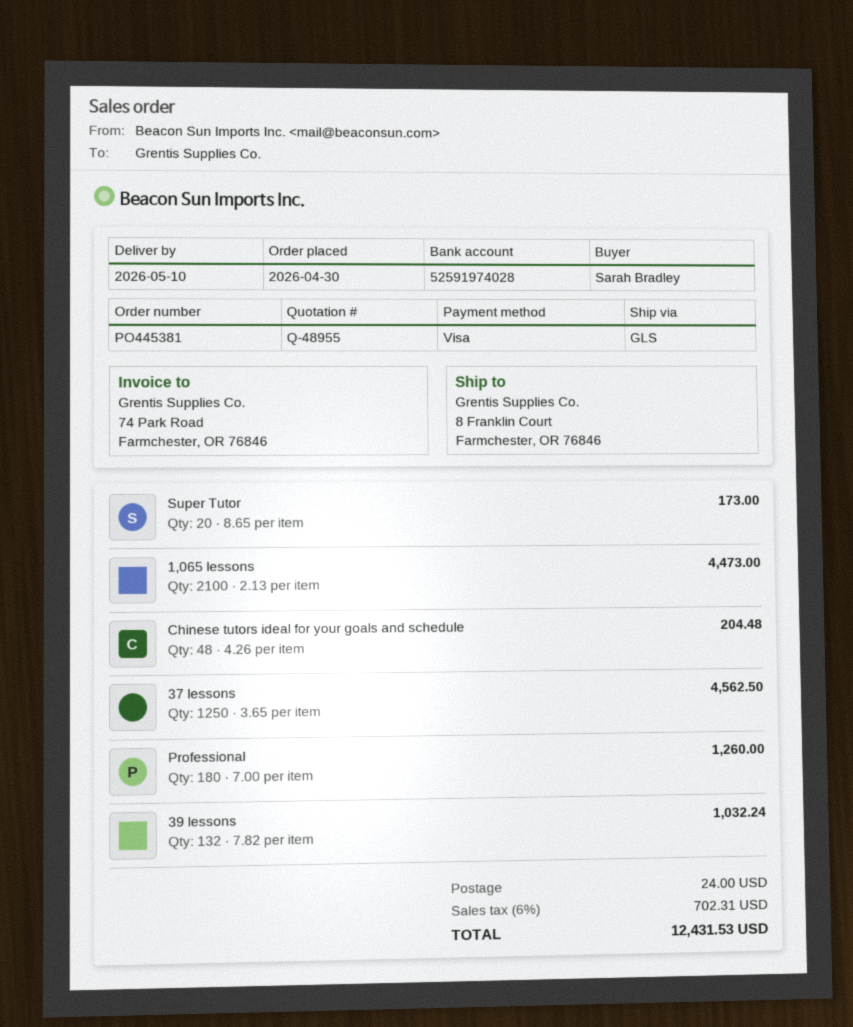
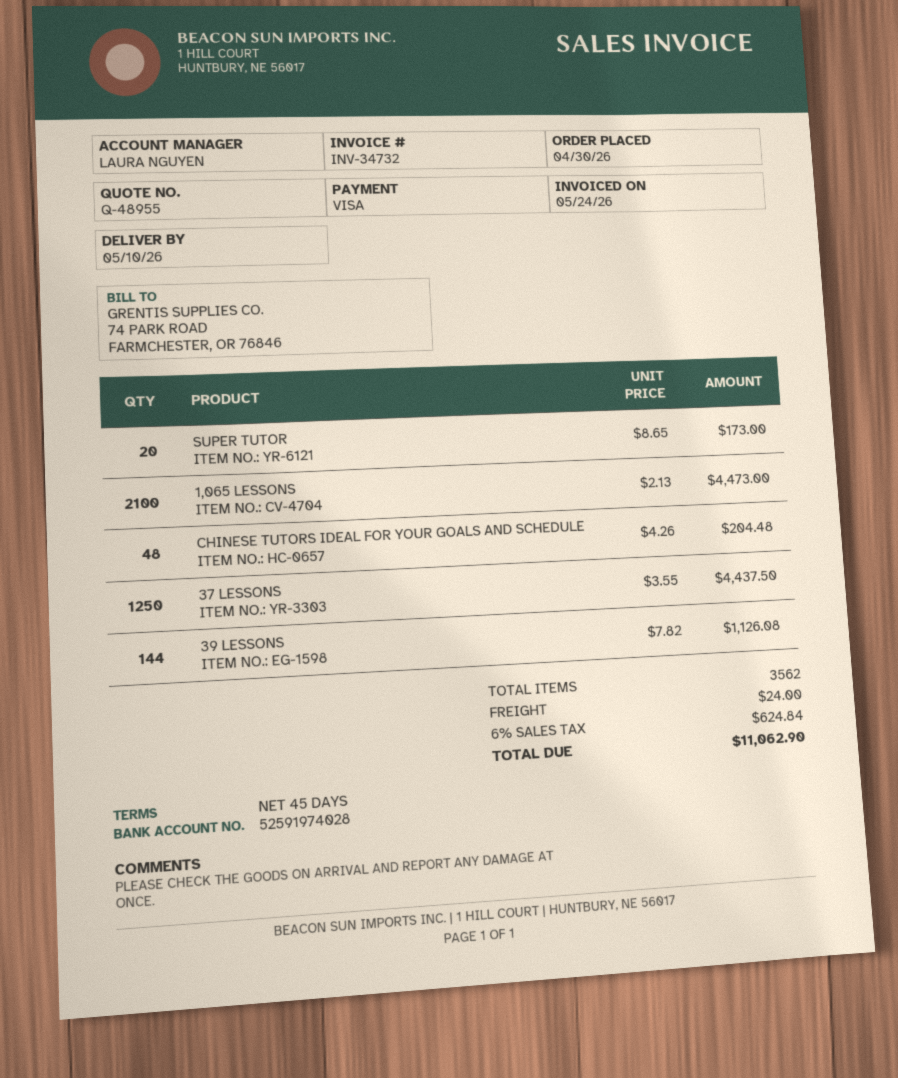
37 lessons: 1250 x 3.65 = 4562.50 -> 1250 x 3.55 = 4437.50
Professional: 180 x 7.00 = 1260.00 -> none
39 lessons: 132 x 7.82 = 1032.24 -> 144 x 7.82 = 1126.08
tax: 6% = 702.31 -> 6% = 624.84
total: 12431.53 -> 11062.90

